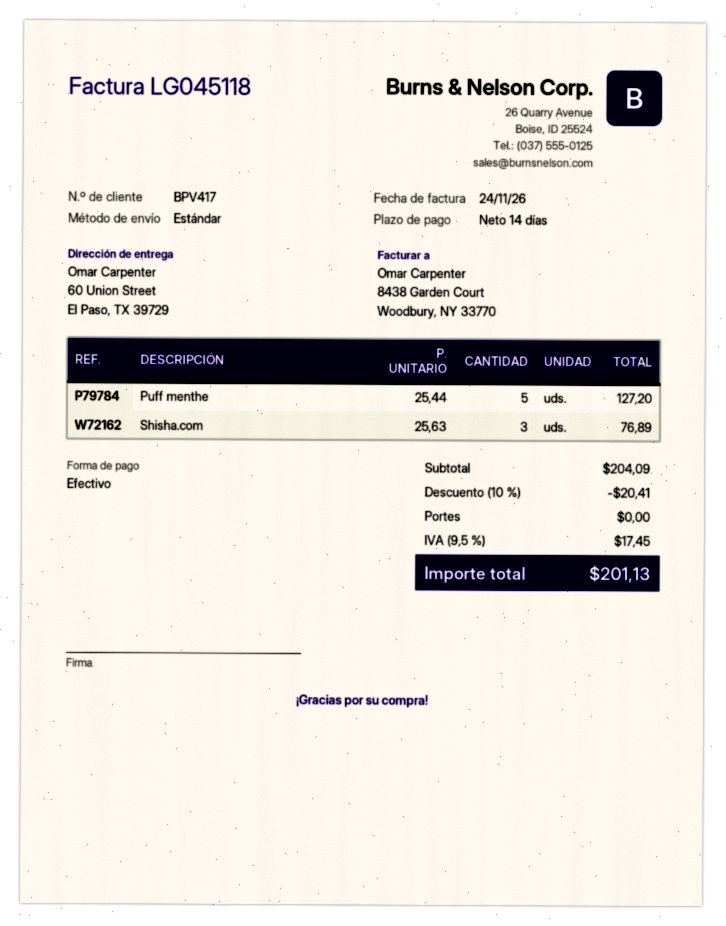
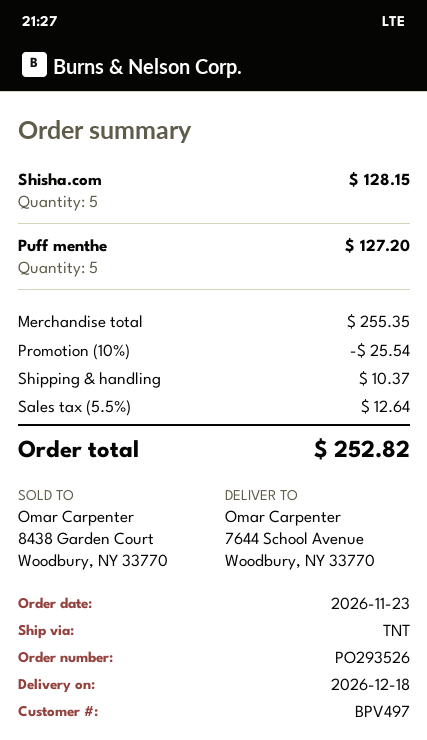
customer number: BPV417 -> BPV497
shipping method: standard -> TNT
ship to: 60 Union Street, El Paso, TX 39729 -> 7644 School Avenue, Woodbury, NY 33770
Shisha.com: 3 for 76.89 -> 5 for 128.15
subtotal: 204.09 -> 255.35
discount: 10% = 20.41 -> 10% = 25.54
shipping: 0.00 -> 10.37
tax: 9.5% = 17.45 -> 5.5% = 12.64
total: 201.13 -> 252.82

